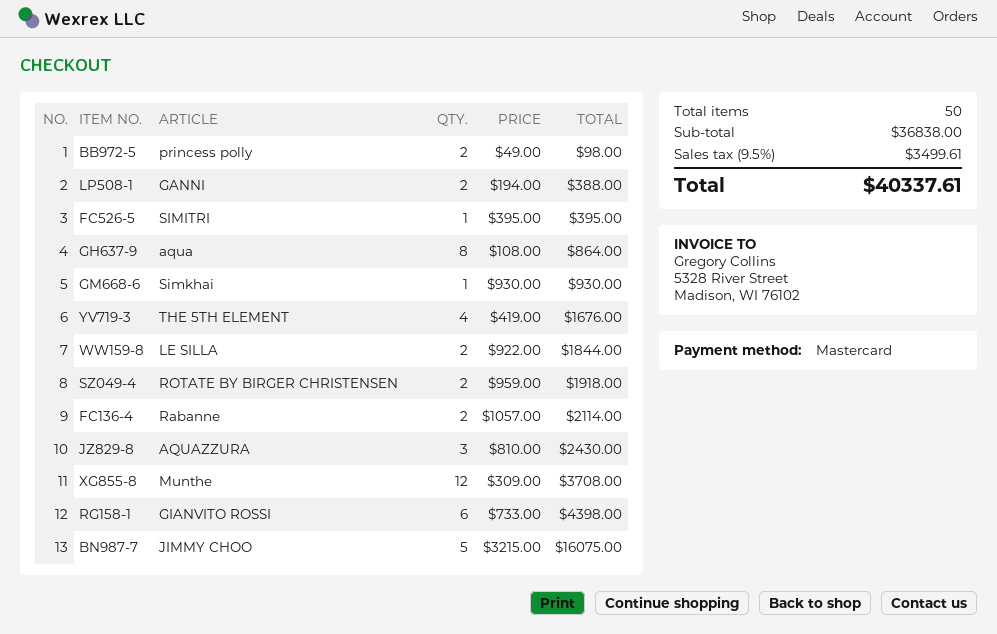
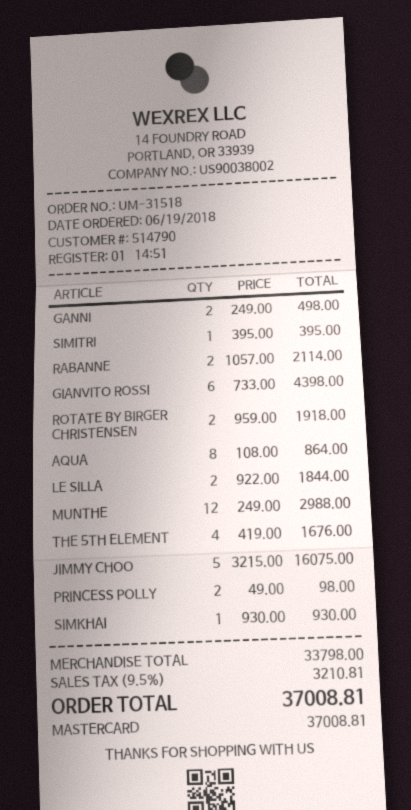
GANNI: 2 x 194.00 = 388.00 -> 2 x 249.00 = 498.00
AQUAZZURA: 3 x 810.00 = 2430.00 -> none
Munthe: 12 x 309.00 = 3708.00 -> 12 x 249.00 = 2988.00
subtotal: 36838.00 -> 33798.00
tax: 9.5% = 3499.61 -> 9.5% = 3210.81
total: 40337.61 -> 37008.81

